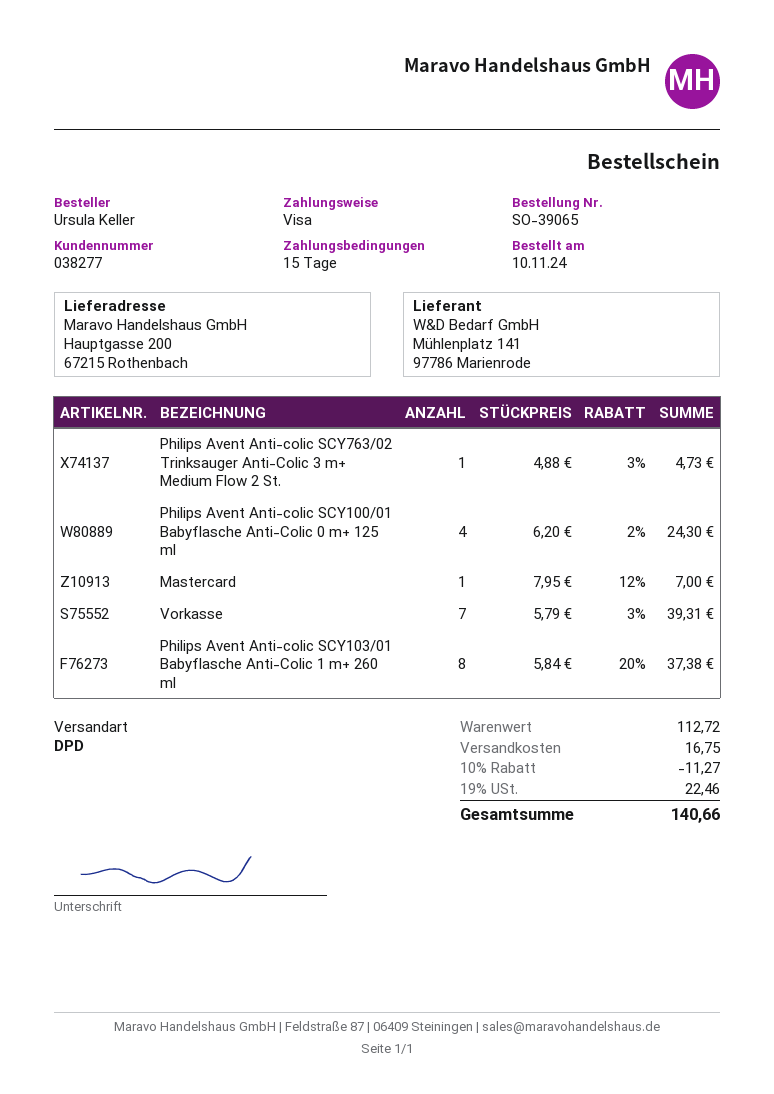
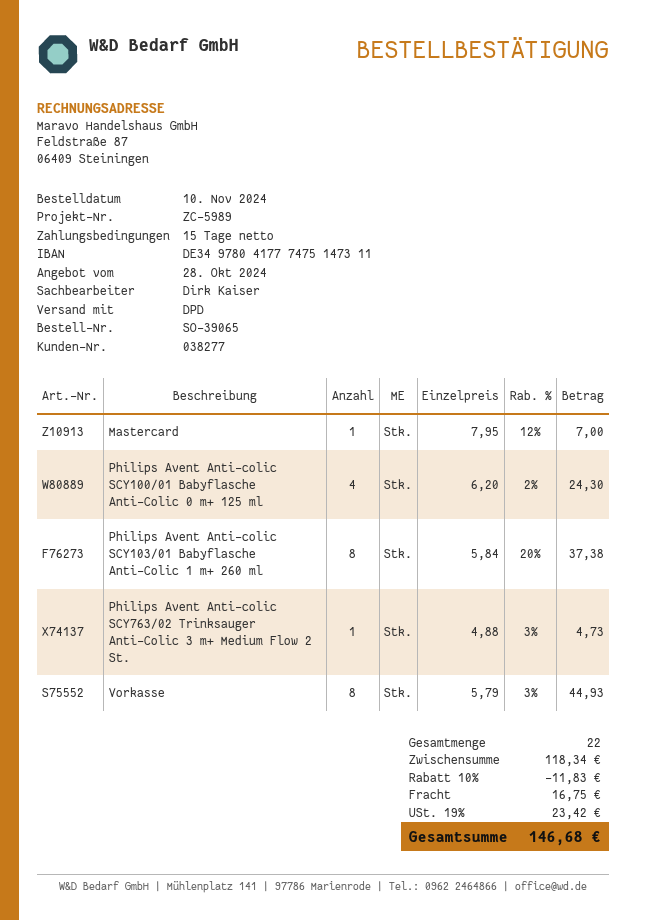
Vorkasse: 7 x 5.79 - 3% = 39.31 -> 8 x 5.79 - 3% = 44.93
subtotal: 112.72 -> 118.34
discount: 10% = 11.27 -> 10% = 11.83
tax: 19% = 22.46 -> 19% = 23.42
total: 140.66 -> 146.68

